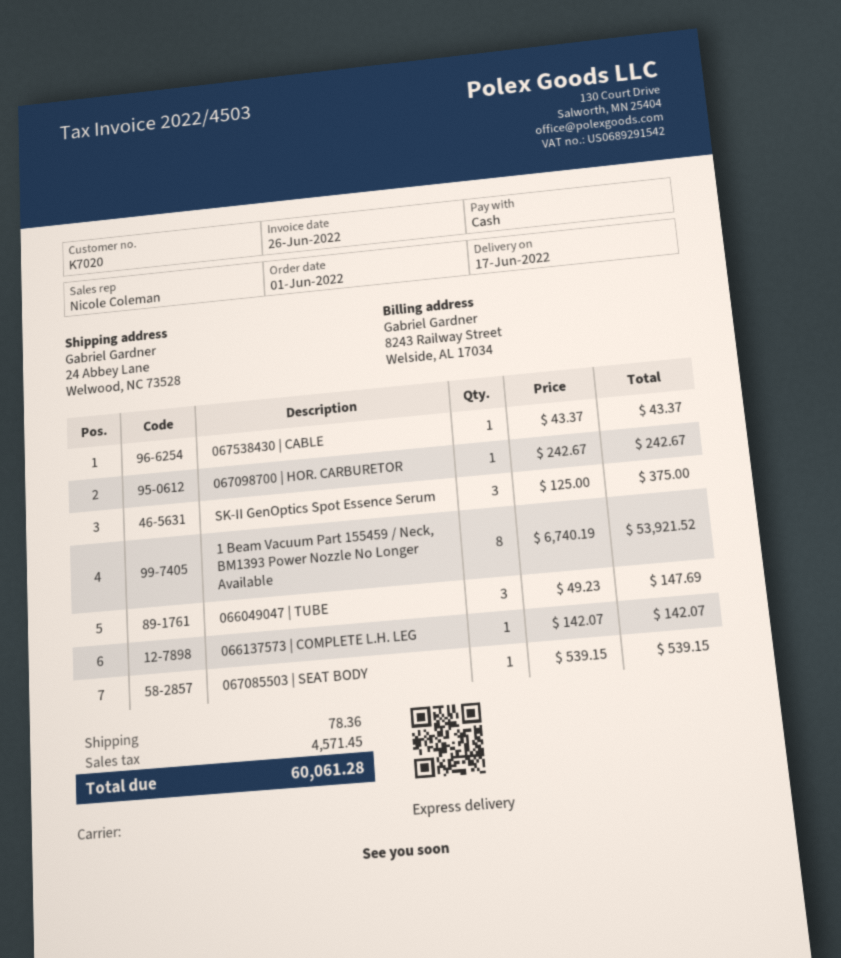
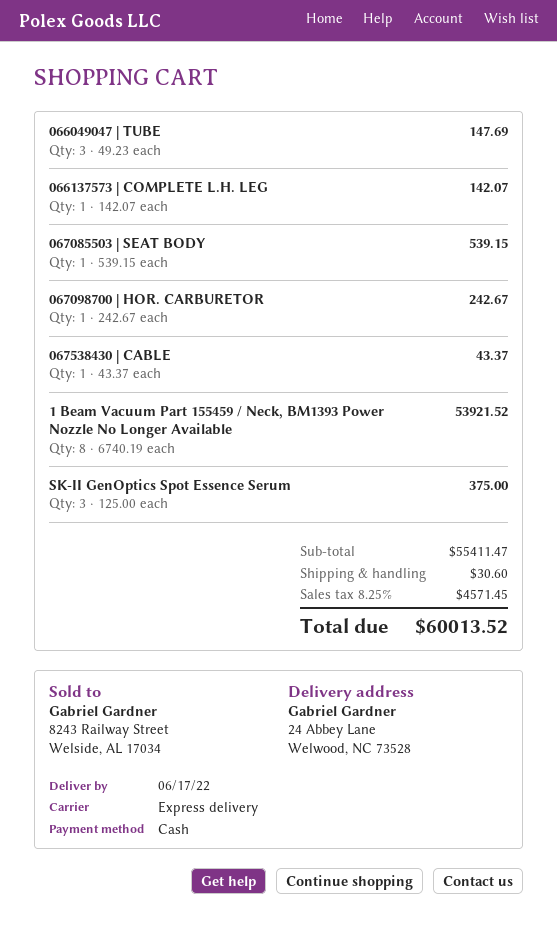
shipping: 78.36 -> 30.60
total: 60061.28 -> 60013.52

